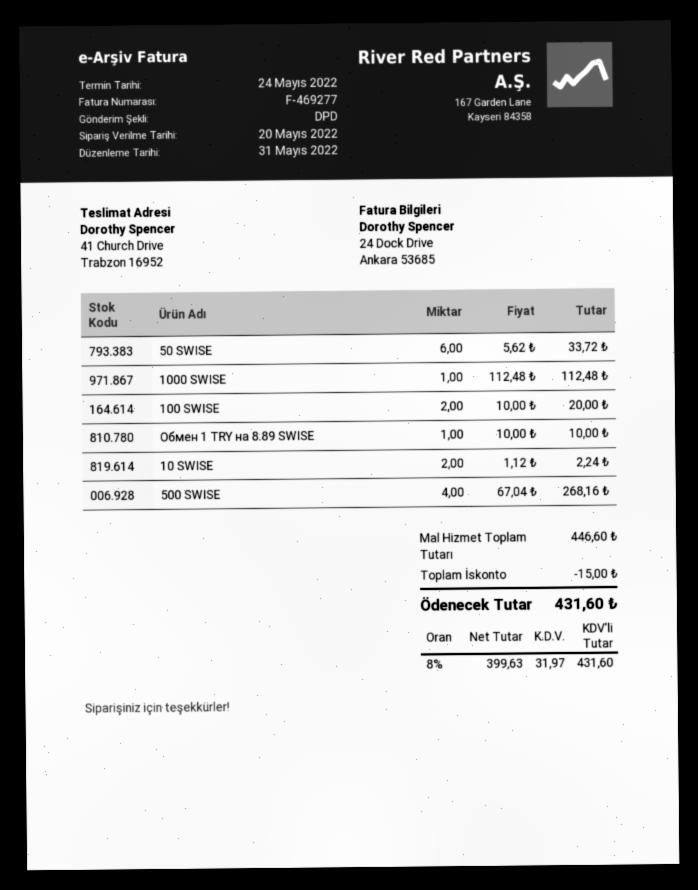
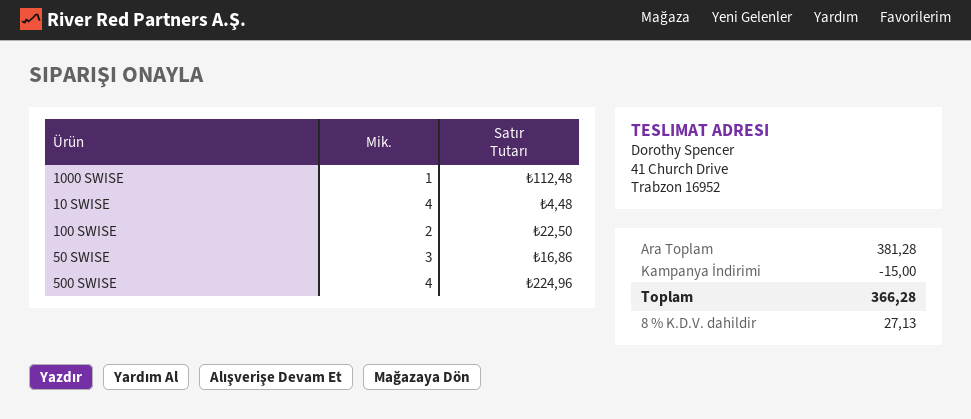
50 SWISE: 6 for 33.72 -> 3 for 16.86
100 SWISE: 2 for 20.00 -> 2 for 22.50
Обмен 1 TRY на 8.89 SWISE: 1 for 10.00 -> none
10 SWISE: 2 for 2.24 -> 4 for 4.48
500 SWISE: 4 for 268.16 -> 4 for 224.96
subtotal: 446.60 -> 381.28
tax: 8% = 31.97 -> 8% = 27.13
total: 431.60 -> 366.28

